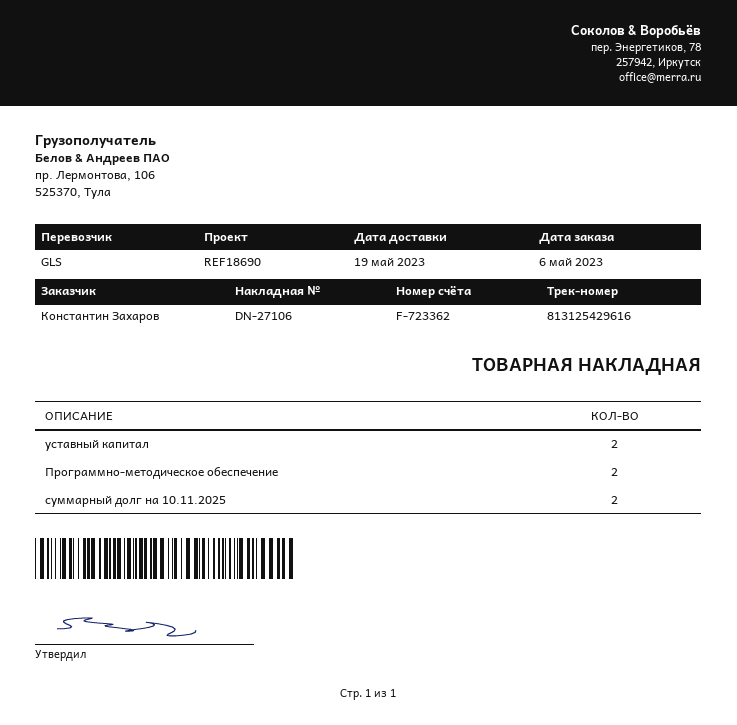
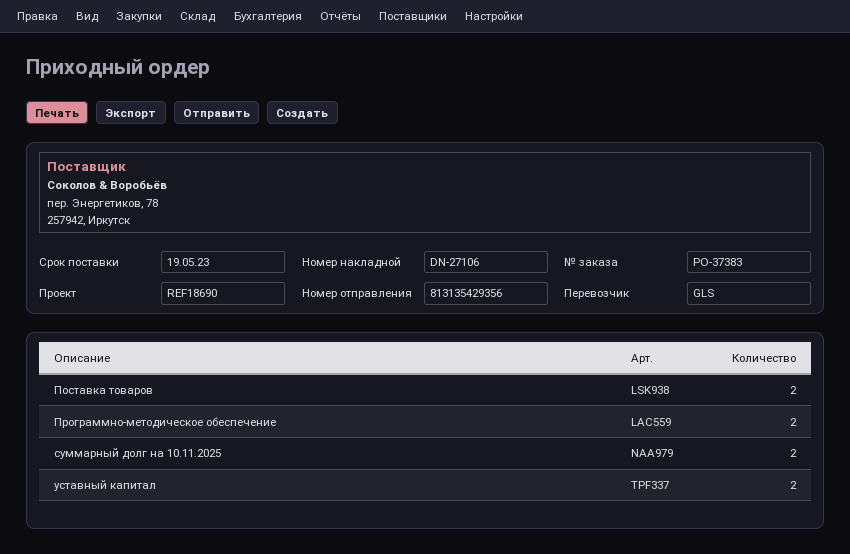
tracking number: 813125429616 -> 813135429356
Поставка товаров: none -> 2

